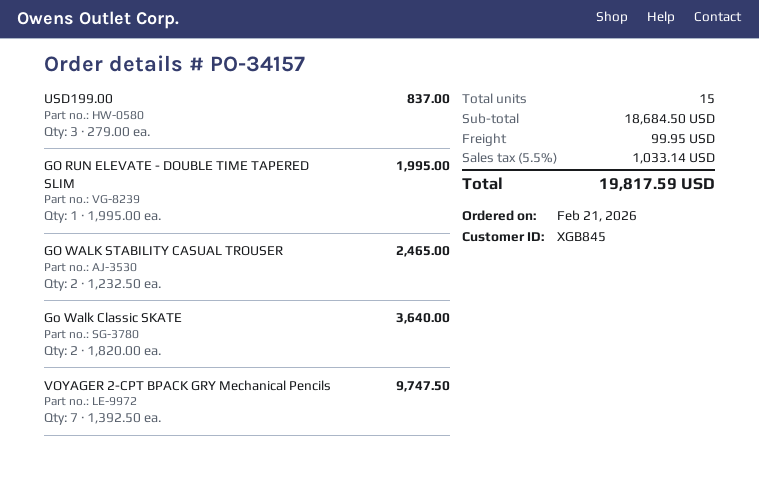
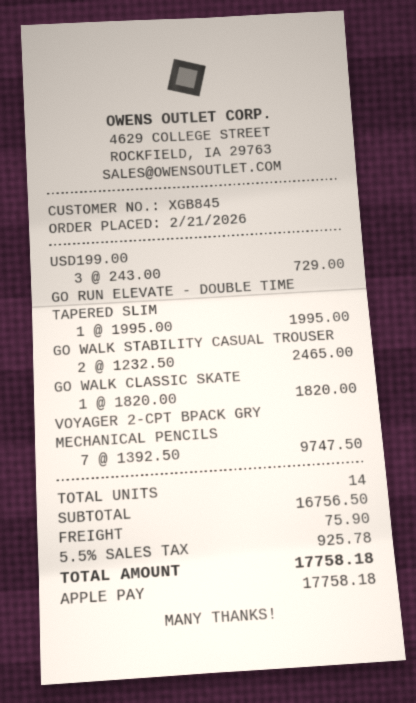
USD199.00: 3 x 279.00 = 837.00 -> 3 x 243.00 = 729.00
Go Walk Classic SKATE: 2 x 1820.00 = 3640.00 -> 1 x 1820.00 = 1820.00
total quantity: 15 -> 14
subtotal: 18684.50 -> 16756.50
shipping: 99.95 -> 75.90
tax: 5.5% = 1033.14 -> 5.5% = 925.78
total: 19817.59 -> 17758.18

